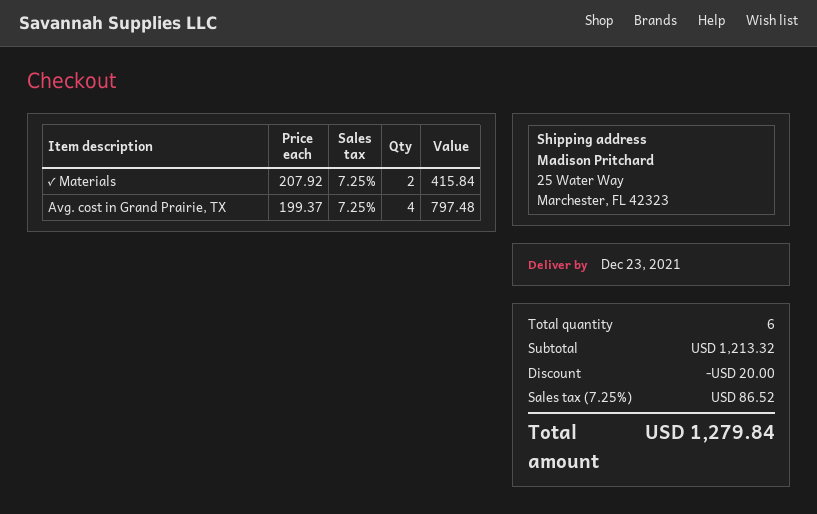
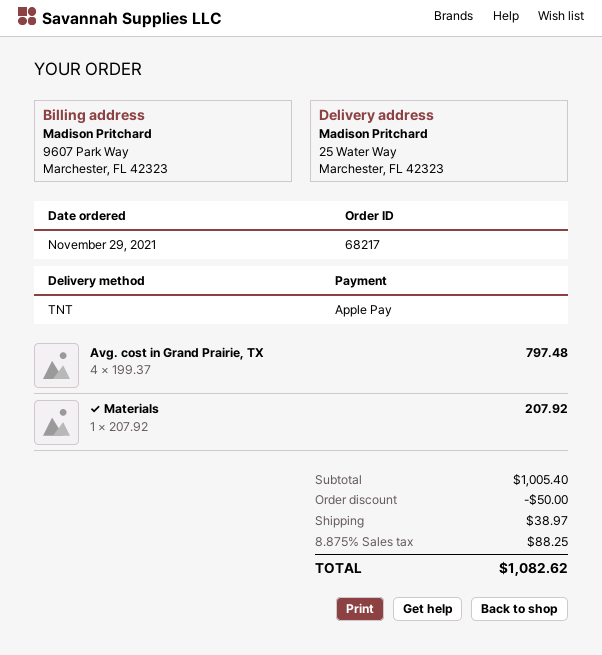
✓ Materials: 2 x 207.92 = 415.84 -> 1 x 207.92 = 207.92
subtotal: 1213.32 -> 1005.40
discount: 20.00 -> 50.00
shipping: none -> 38.97
tax: 7.25% = 86.52 -> 8.875% = 88.25
total: 1279.84 -> 1082.62

